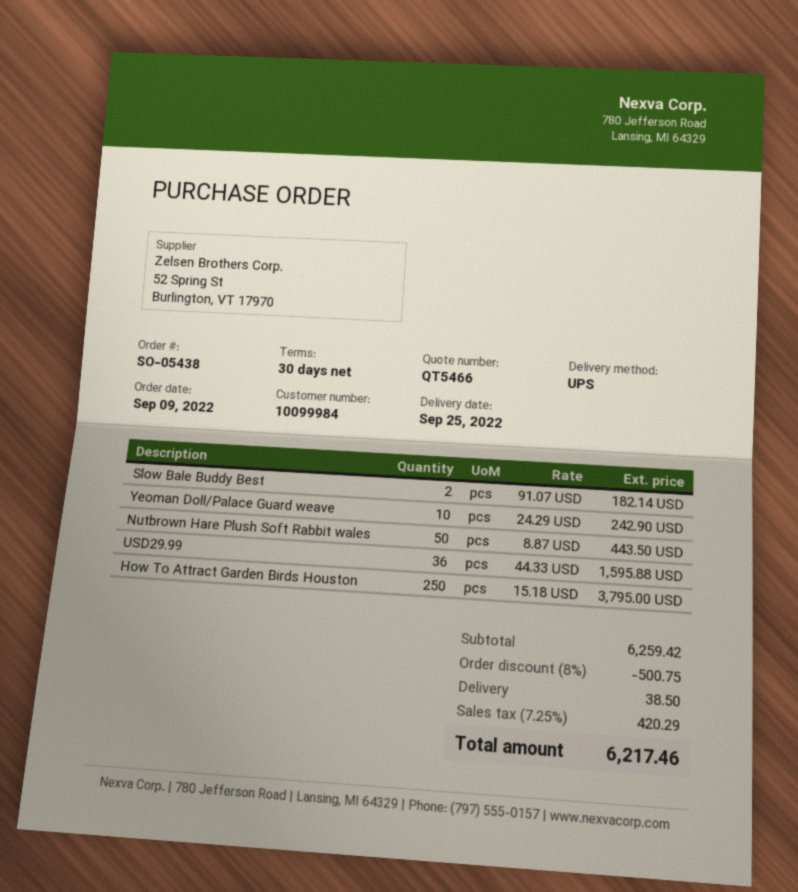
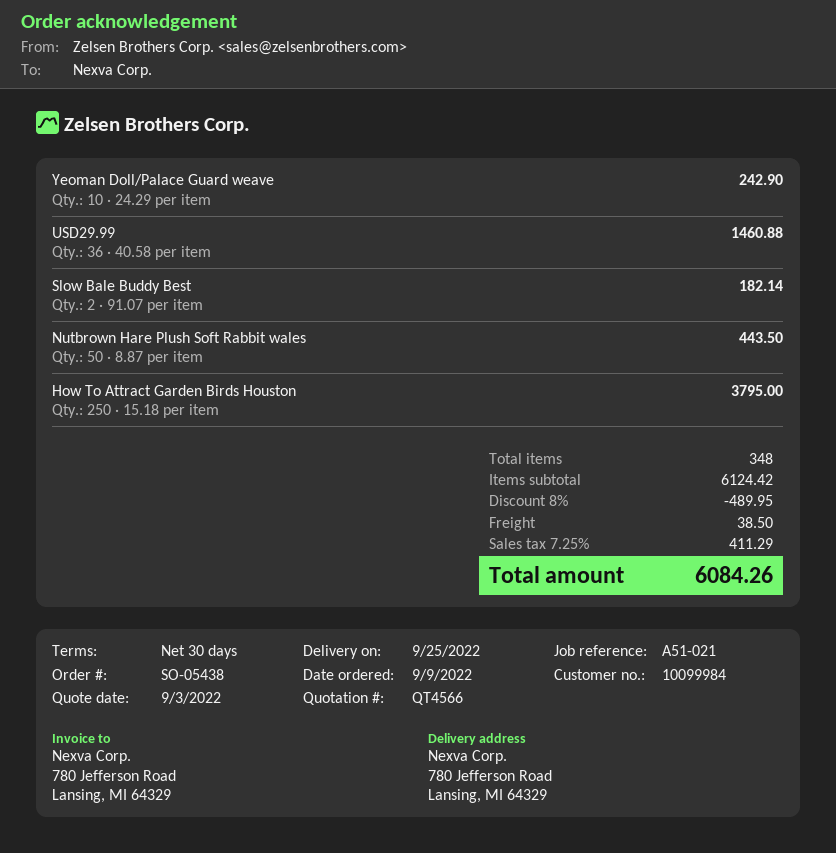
quote number: QT5466 -> QT4566
USD29.99: 36 x 44.33 = 1595.88 -> 36 x 40.58 = 1460.88
subtotal: 6259.42 -> 6124.42
discount: 8% = 500.75 -> 8% = 489.95
tax: 7.25% = 420.29 -> 7.25% = 411.29
total: 6217.46 -> 6084.26

